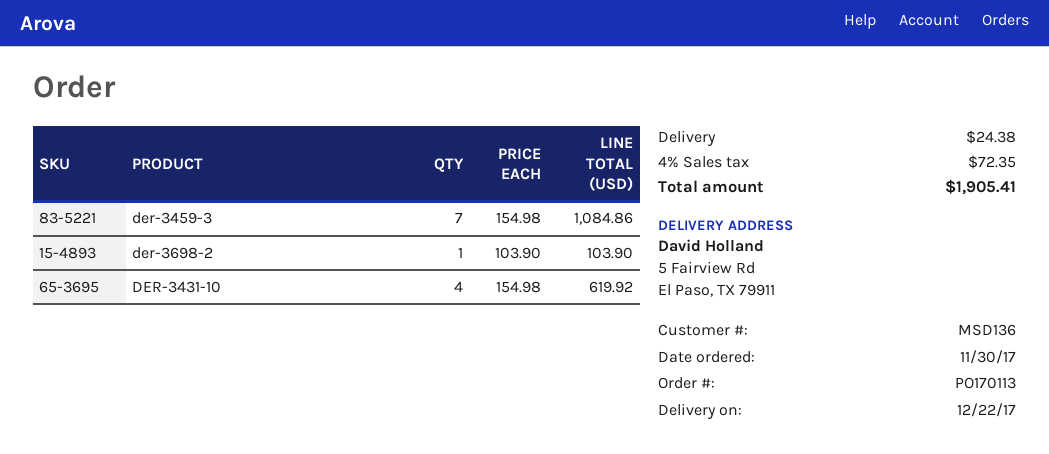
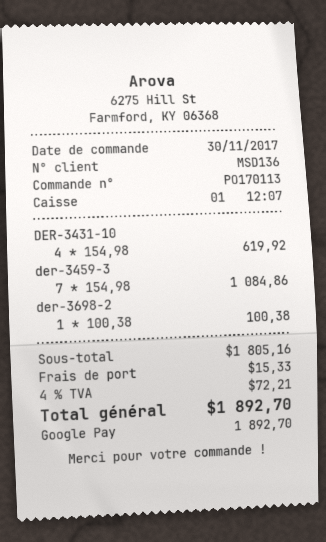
der-3698-2: 1 x 103.90 = 103.90 -> 1 x 100.38 = 100.38
shipping: 24.38 -> 15.33
tax: 4% = 72.35 -> 4% = 72.21
total: 1905.41 -> 1892.70

